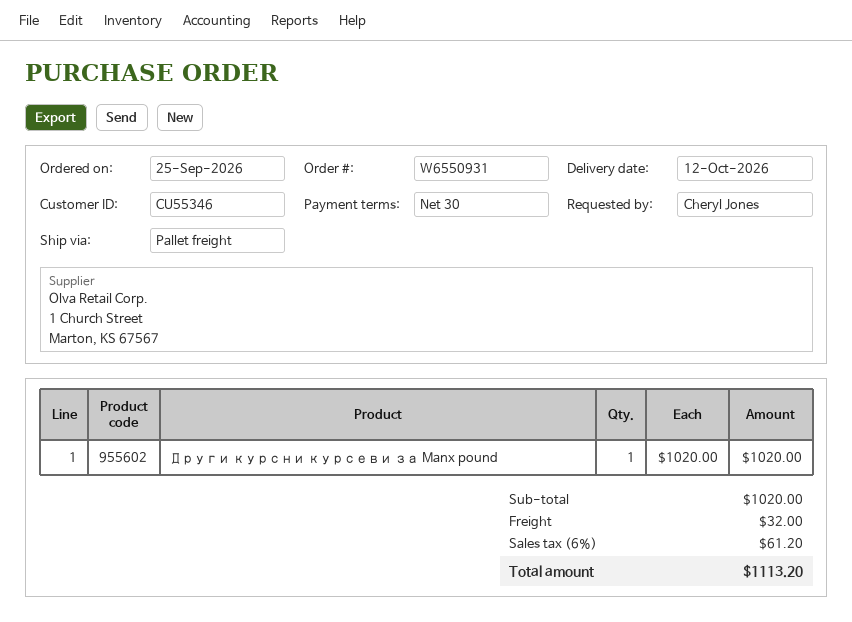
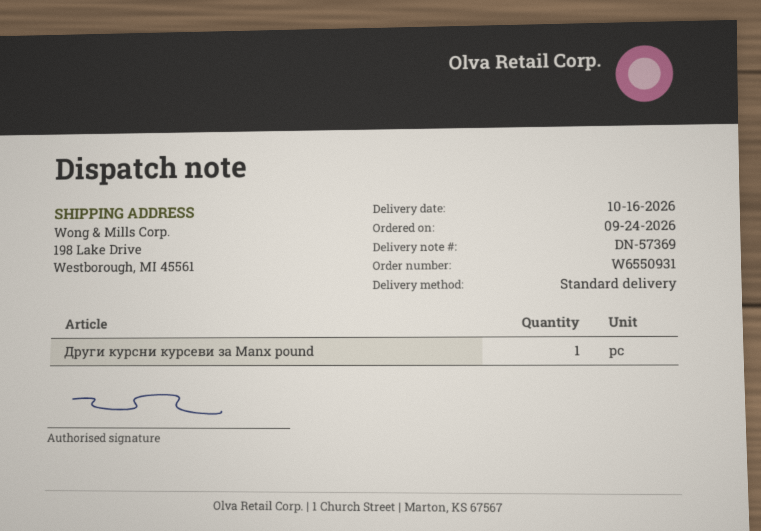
order date: 2026-09-25 -> 2026-09-24
delivery date: 2026-10-12 -> 2026-10-16
shipping method: pallet freight -> standard

